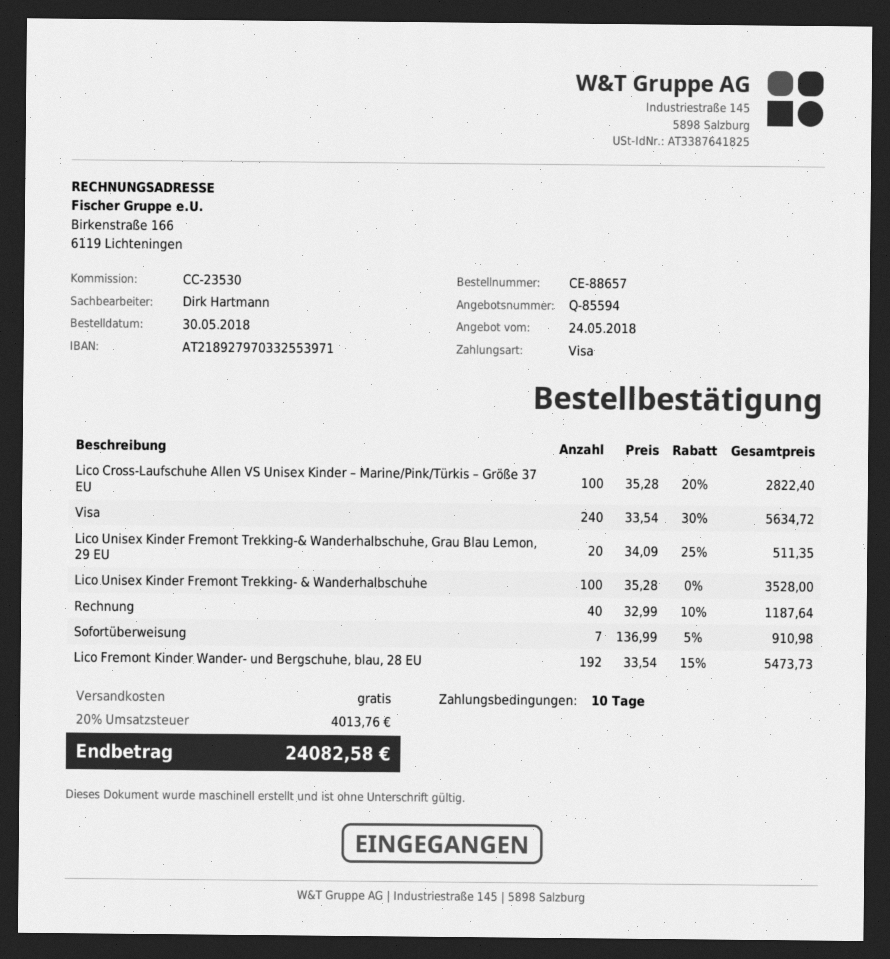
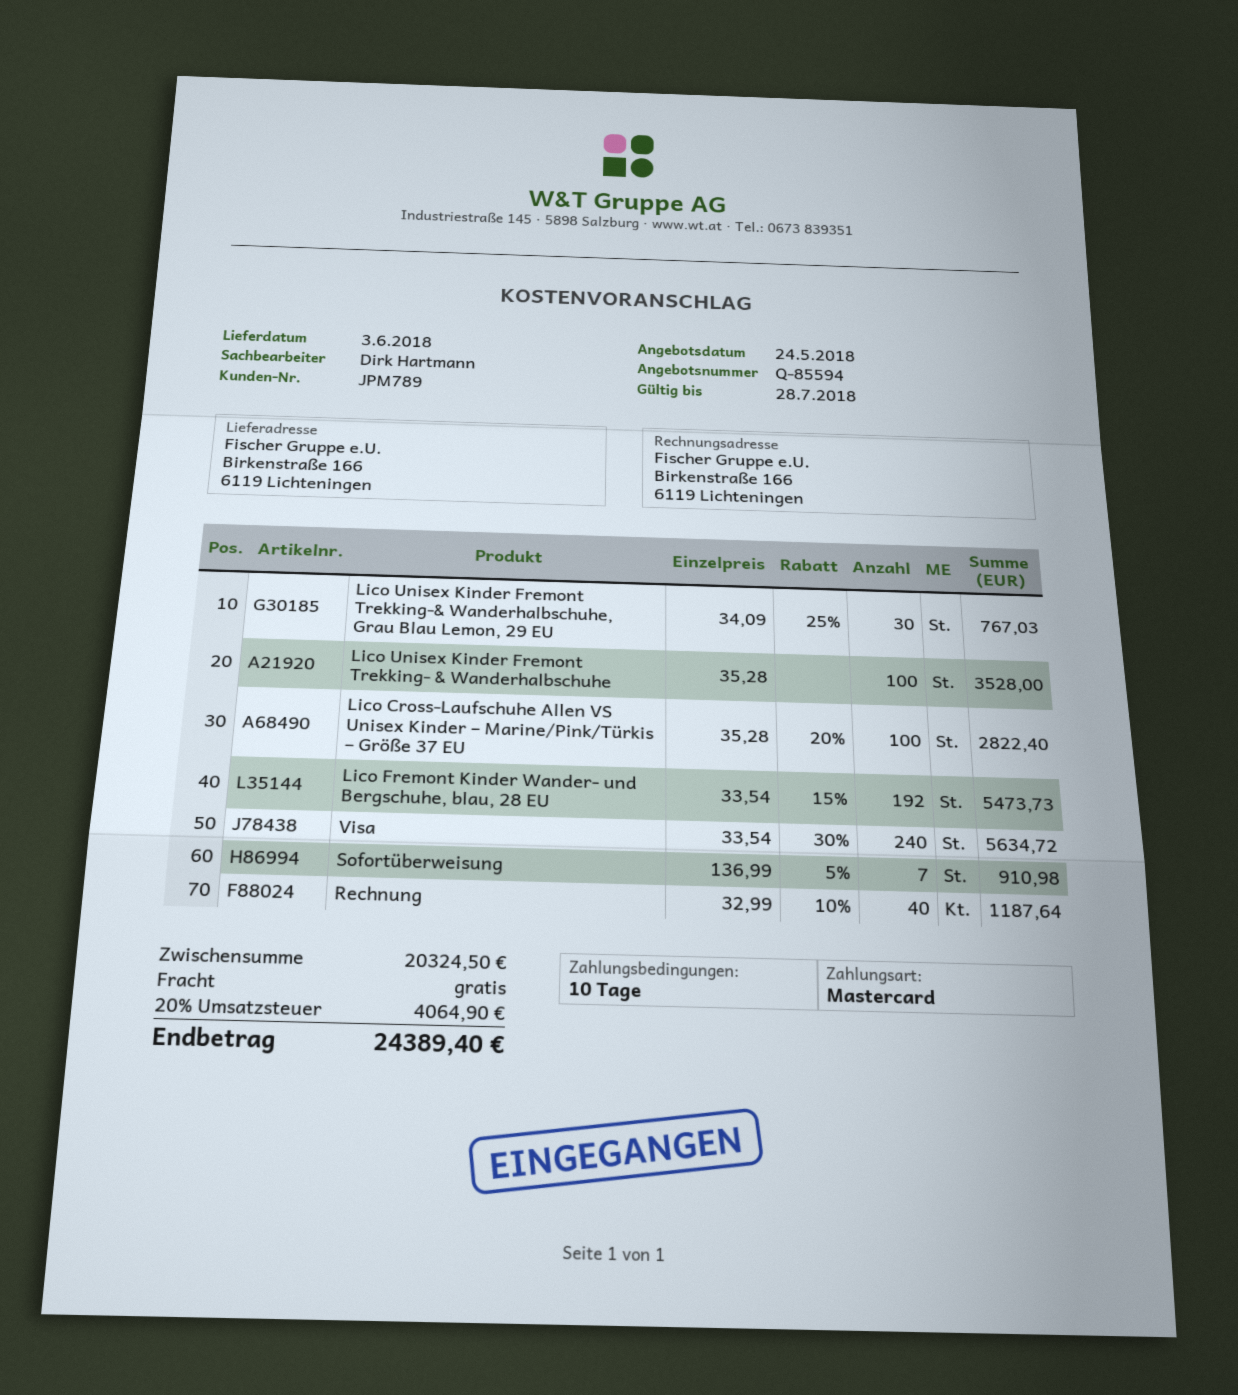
payment method: Visa -> Mastercard
Lico Unisex Kinder Fremont Trekking-& Wanderhalbschuhe, Grau Blau Lemon, 29 EU: 20 x 34.09 - 25% = 511.35 -> 30 x 34.09 - 25% = 767.03
tax: 20% = 4013.76 -> 20% = 4064.90
total: 24082.58 -> 24389.40

